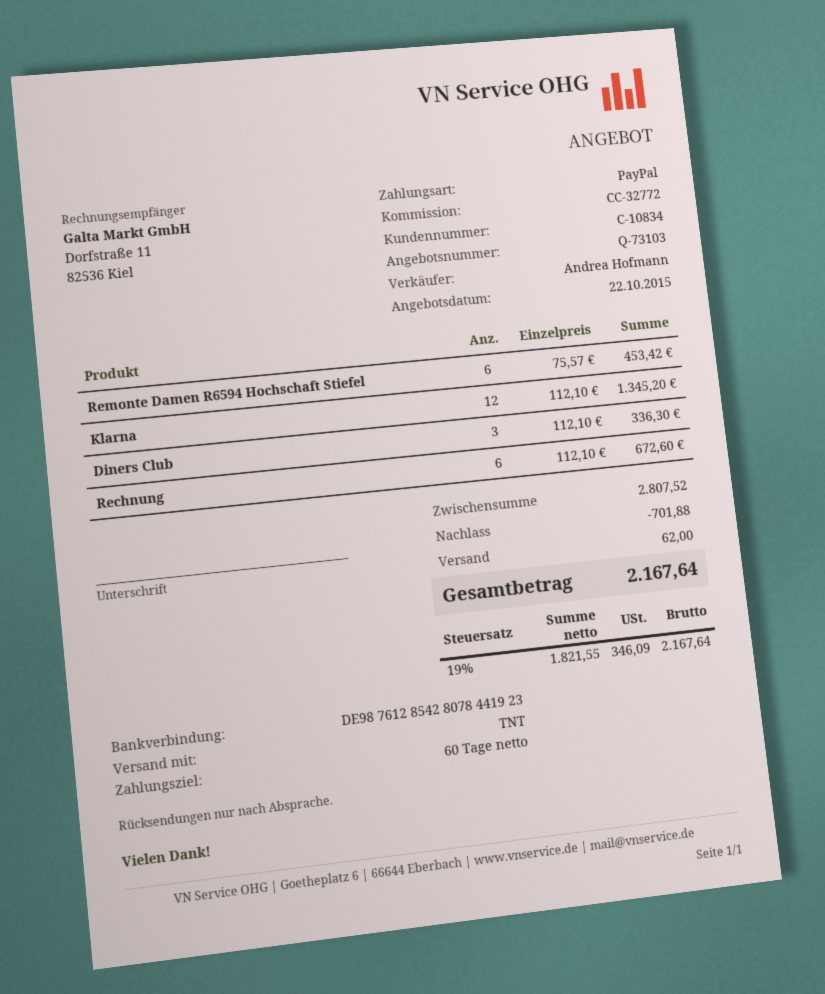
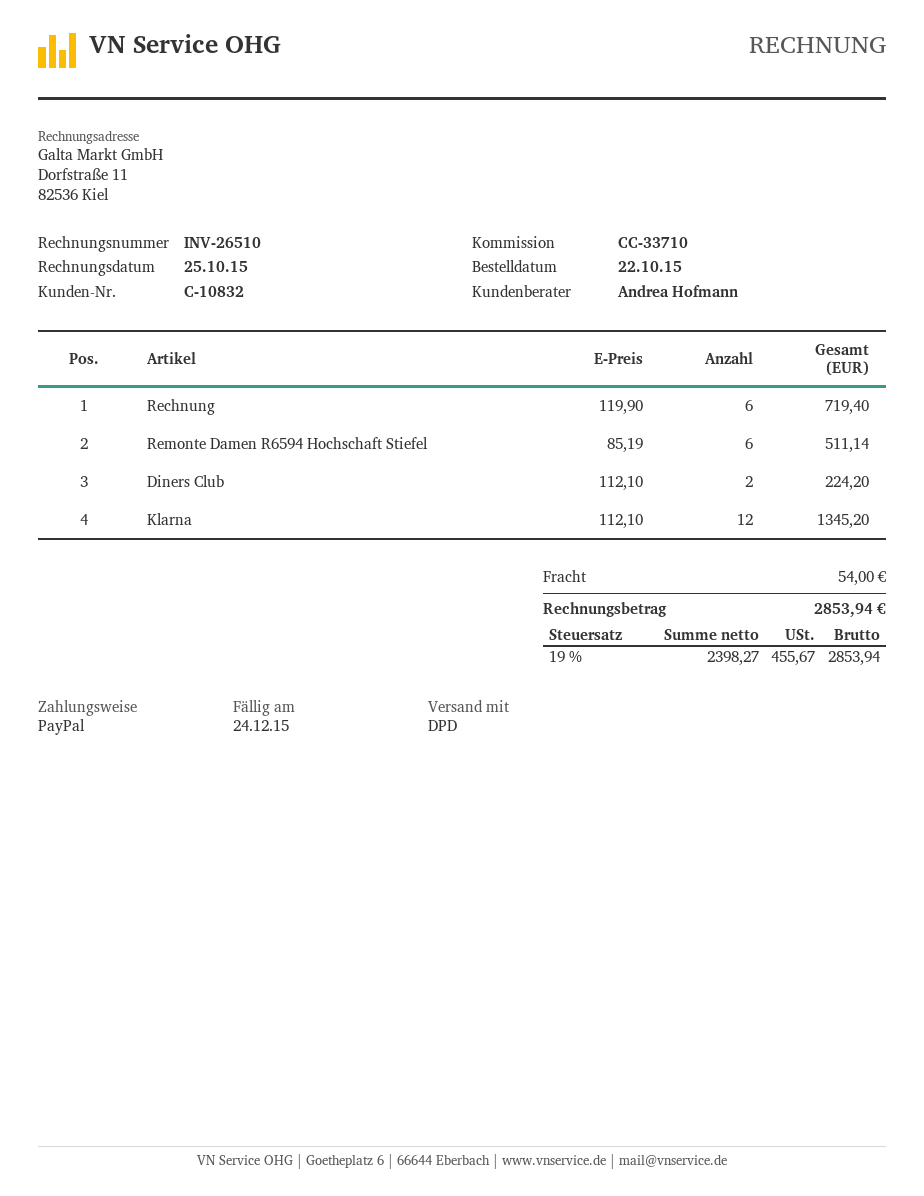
customer number: C-10834 -> C-10832
reference: CC-32772 -> CC-33710
shipping method: TNT -> DPD
Remonte Damen R6594 Hochschaft Stiefel: 6 x 75.57 = 453.42 -> 6 x 85.19 = 511.14
Diners Club: 3 x 112.10 = 336.30 -> 2 x 112.10 = 224.20
Rechnung: 6 x 112.10 = 672.60 -> 6 x 119.90 = 719.40
discount: 701.88 -> none
shipping: 62.00 -> 54.00
net: 1821.55 -> 2398.27
tax: 19% = 346.09 -> 19% = 455.67
total: 2167.64 -> 2853.94

